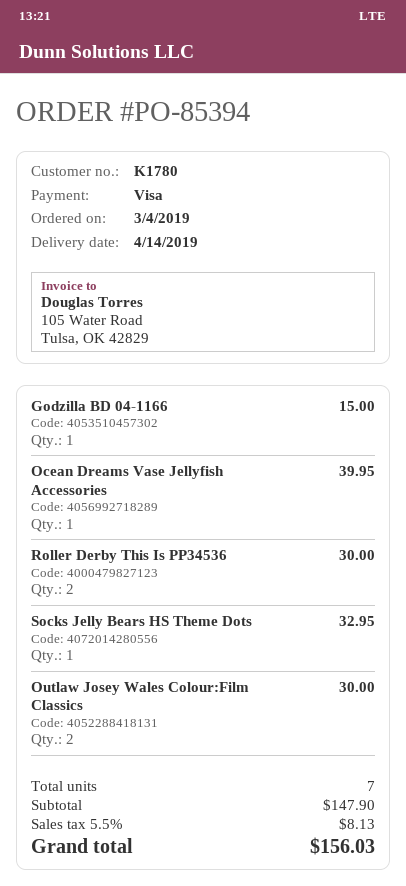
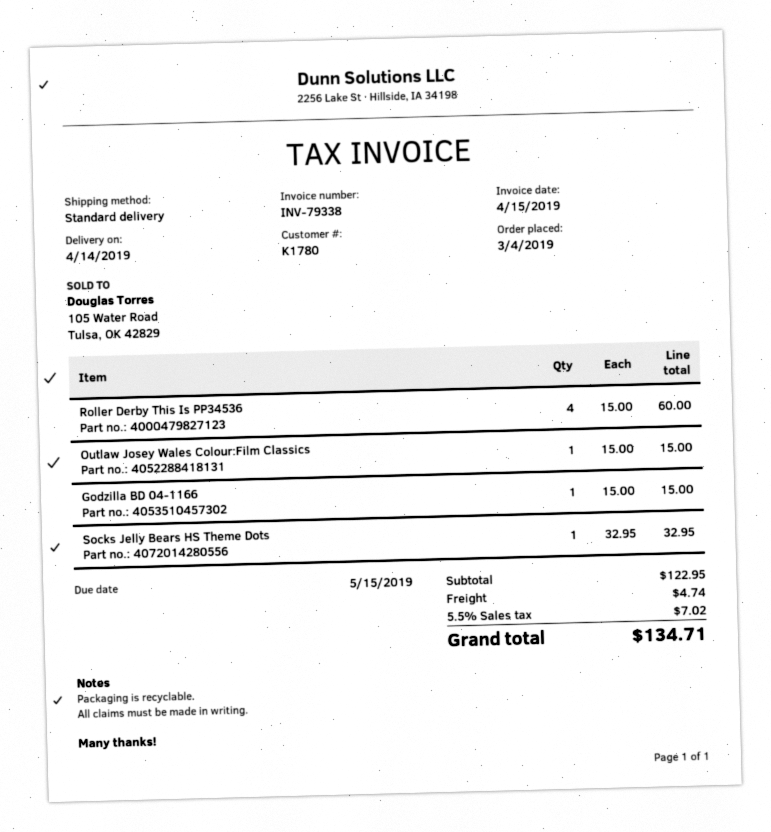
Ocean Dreams Vase Jellyfish Accessories: 1 for 39.95 -> none
Roller Derby This Is PP34536: 2 for 30.00 -> 4 for 60.00
Outlaw Josey Wales Colour:Film Classics: 2 for 30.00 -> 1 for 15.00
subtotal: 147.90 -> 122.95
shipping: none -> 4.74
tax: 5.5% = 8.13 -> 5.5% = 7.02
total: 156.03 -> 134.71

